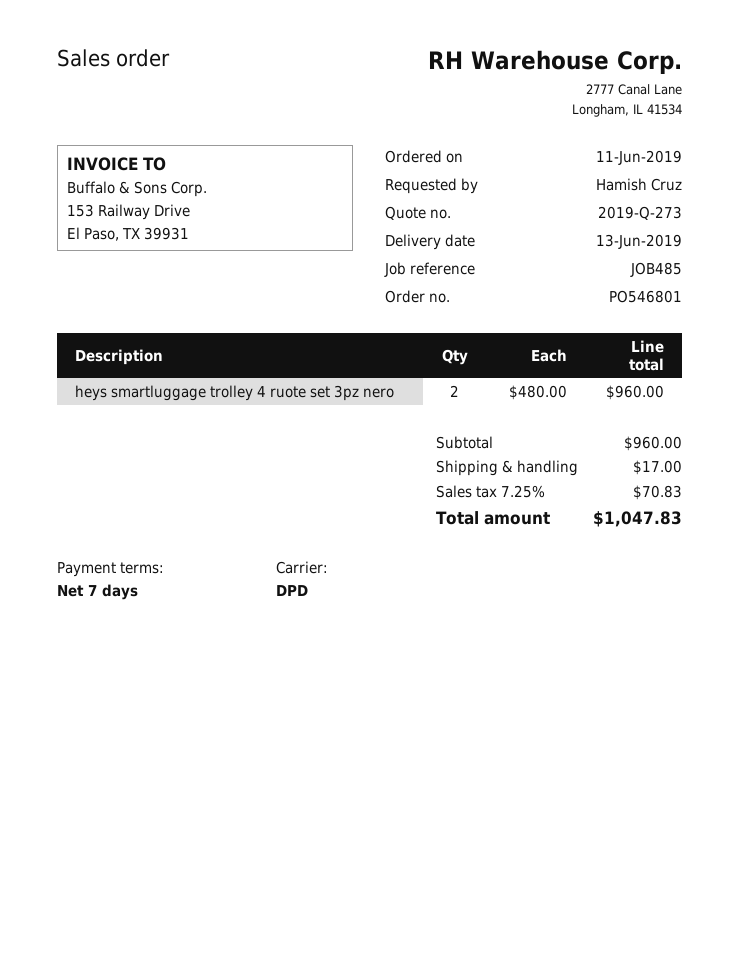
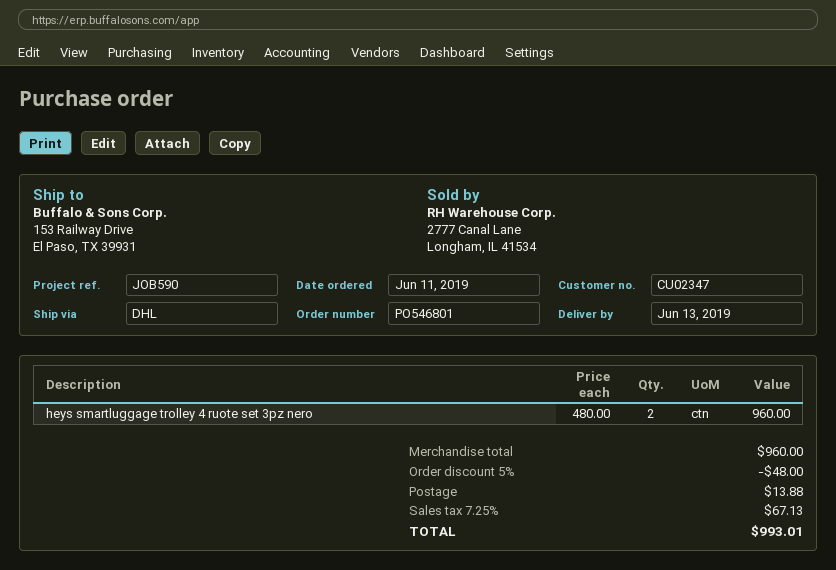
reference: JOB485 -> JOB590
shipping method: DPD -> DHL
discount: none -> 5% = 48.00
shipping: 17.00 -> 13.88
tax: 7.25% = 70.83 -> 7.25% = 67.13
total: 1047.83 -> 993.01

